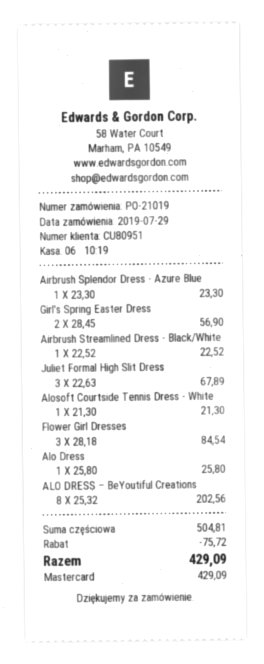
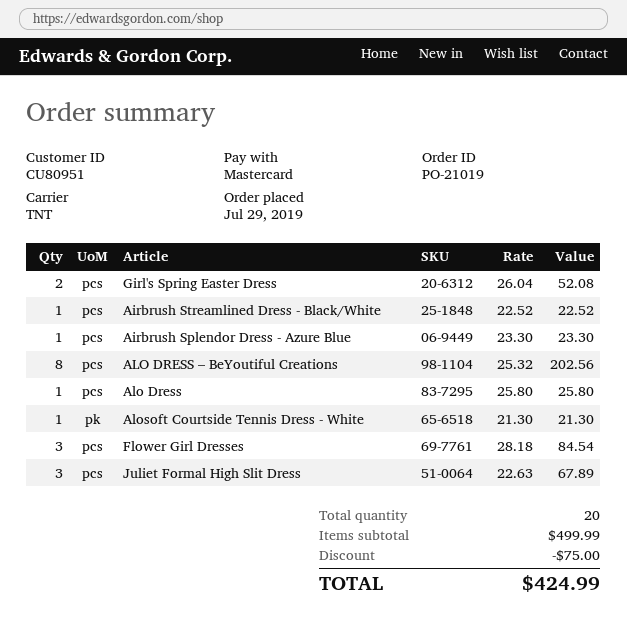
Girl's Spring Easter Dress: 2 x 28.45 = 56.90 -> 2 x 26.04 = 52.08
subtotal: 504.81 -> 499.99
discount: 75.72 -> 75.00
total: 429.09 -> 424.99

